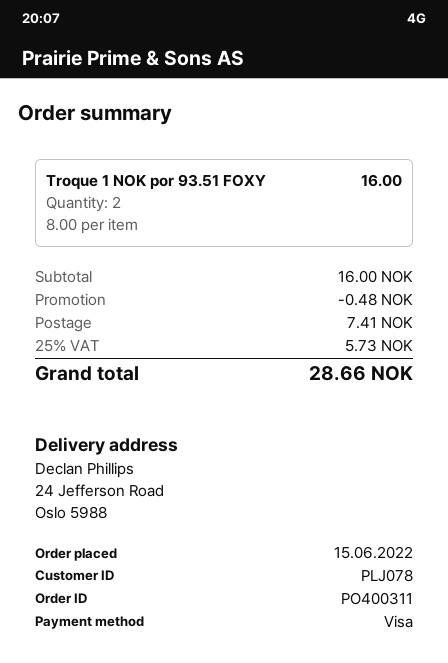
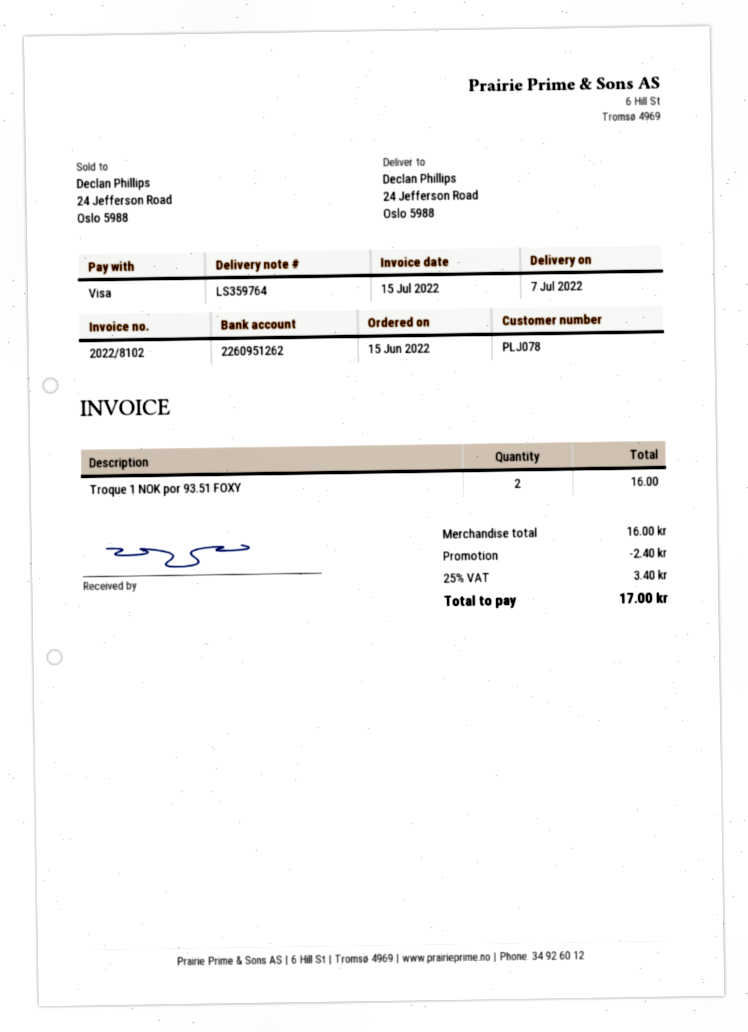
discount: 0.48 -> 2.40
shipping: 7.41 -> none
tax: 25% = 5.73 -> 25% = 3.40
total: 28.66 -> 17.00

